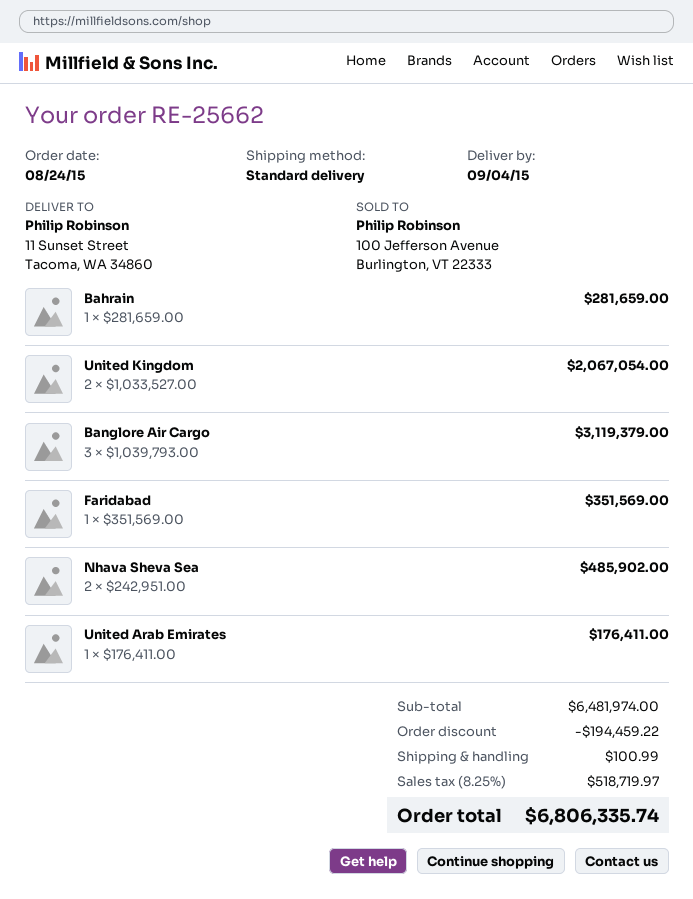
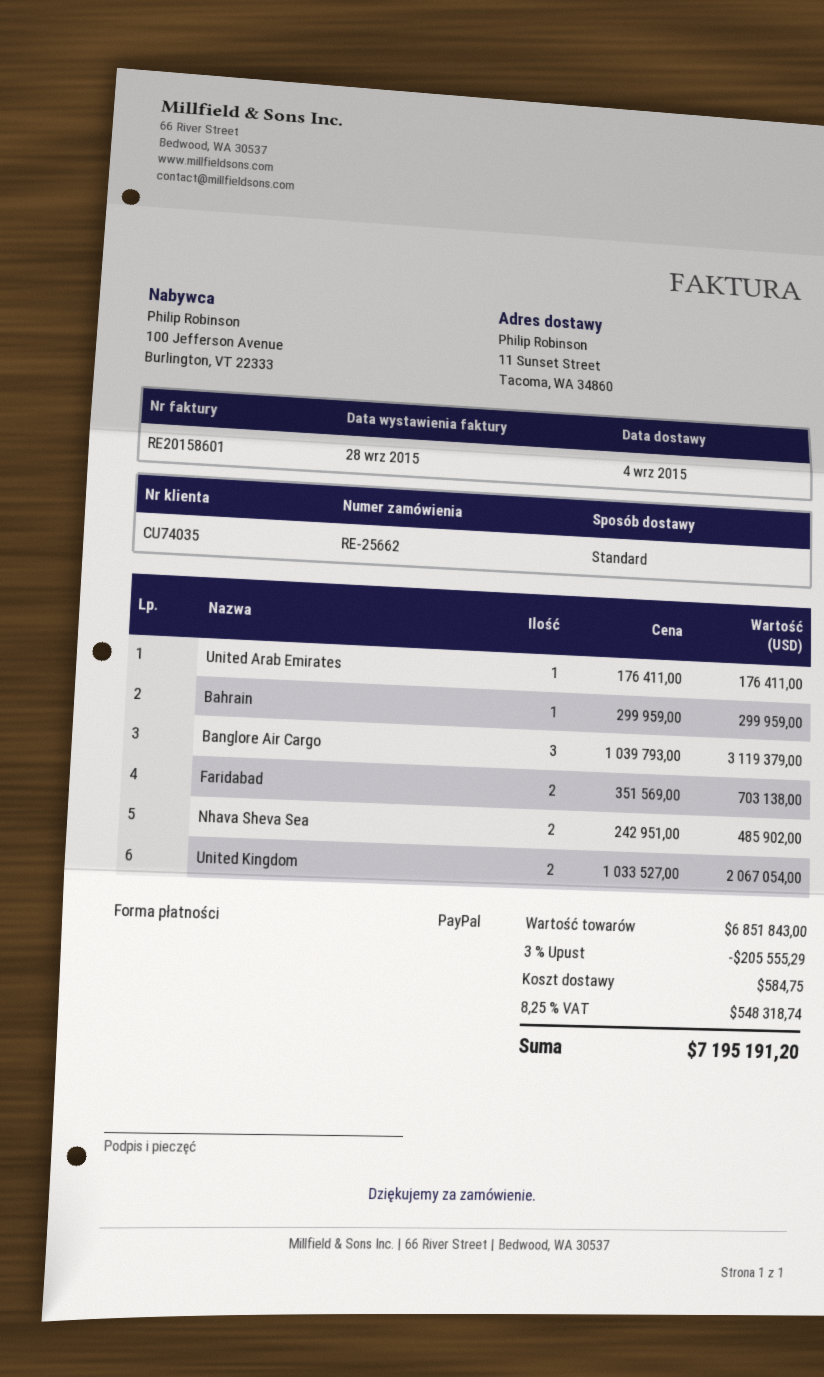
Bahrain: 1 x 281659.00 = 281659.00 -> 1 x 299959.00 = 299959.00
Faridabad: 1 x 351569.00 = 351569.00 -> 2 x 351569.00 = 703138.00
subtotal: 6481974.00 -> 6851843.00
discount: 194459.22 -> 205555.29
shipping: 100.99 -> 584.75
tax: 8.25% = 518719.97 -> 8.25% = 548318.74
total: 6806335.74 -> 7195191.20

